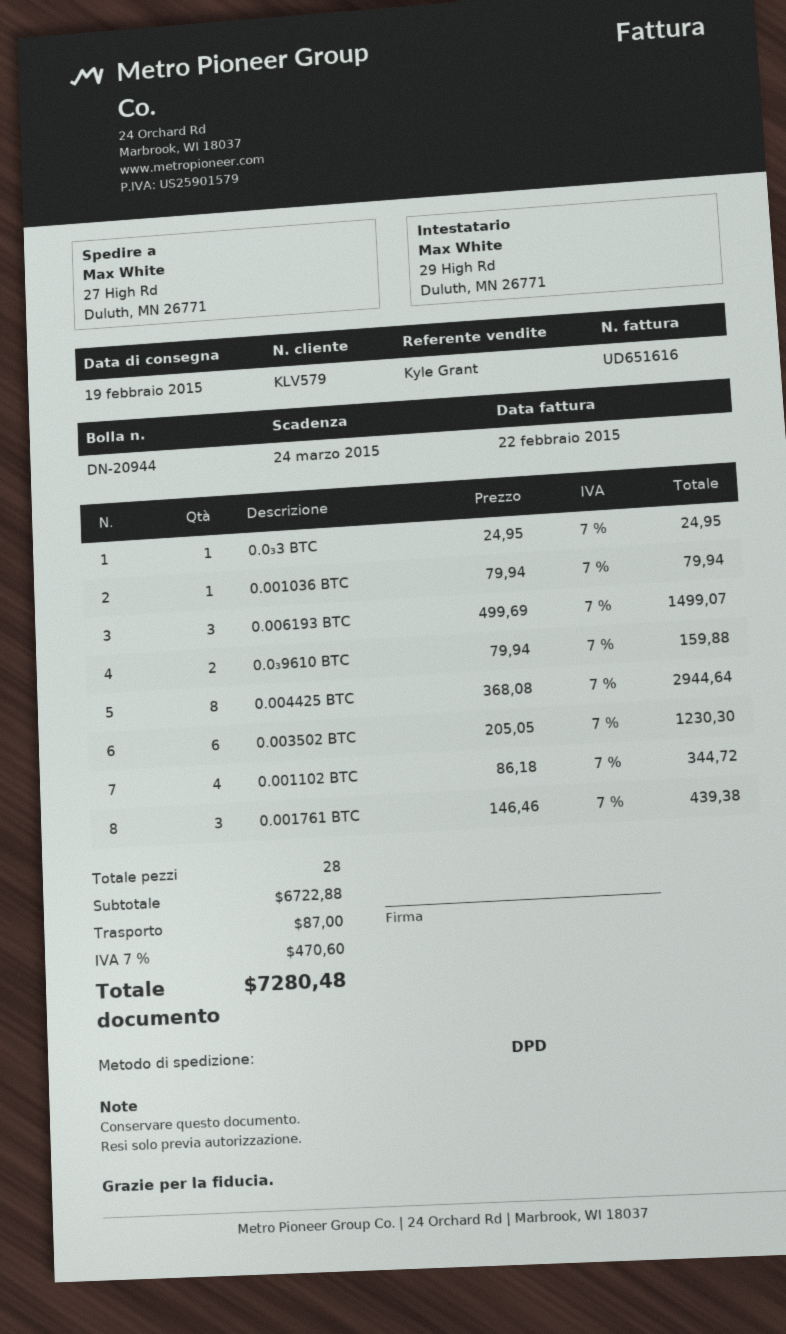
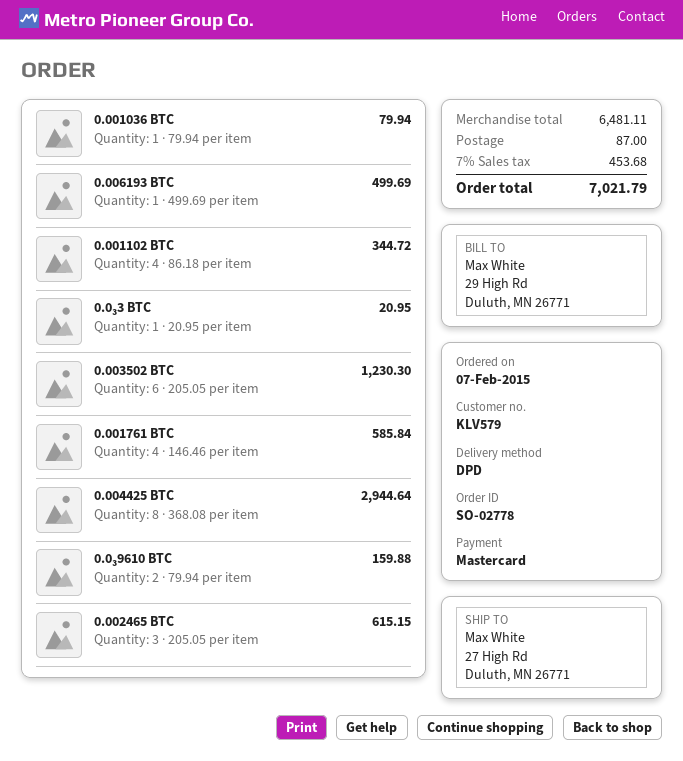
0.0₃3 BTC: 1 x 24.95 = 24.95 -> 1 x 20.95 = 20.95
0.006193 BTC: 3 x 499.69 = 1499.07 -> 1 x 499.69 = 499.69
0.001761 BTC: 3 x 146.46 = 439.38 -> 4 x 146.46 = 585.84
0.002465 BTC: none -> 3 x 205.05 = 615.15
subtotal: 6722.88 -> 6481.11
tax: 7% = 470.60 -> 7% = 453.68
total: 7280.48 -> 7021.79

